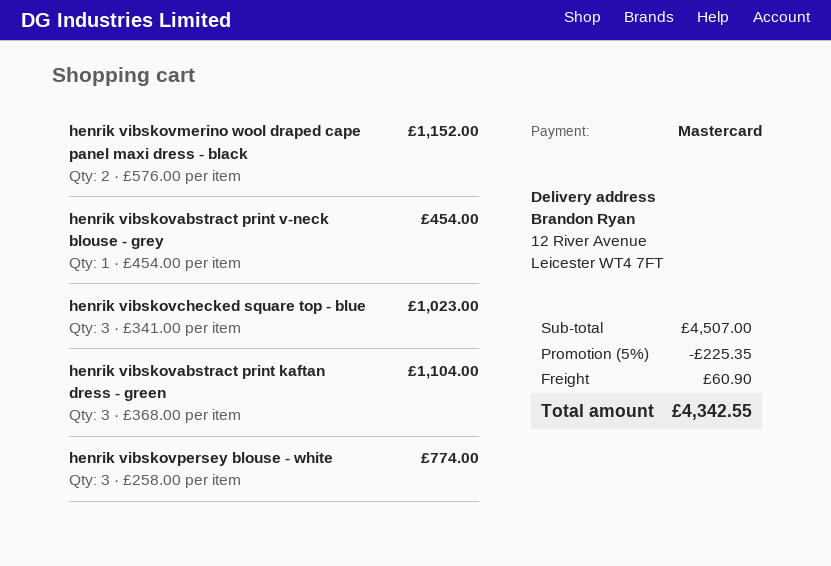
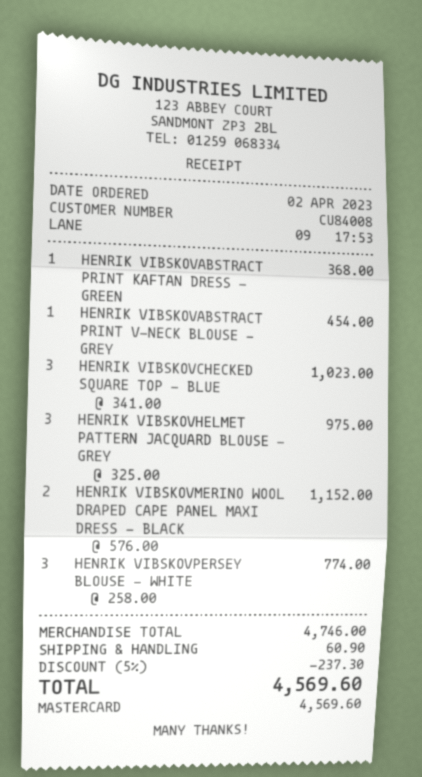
henrik vibskovabstract print kaftan dress - green: 3 x 368.00 = 1104.00 -> 1 x 368.00 = 368.00
HENRIK VIBSKOVHELMET PATTERN JACQUARD BLOUSE - GREY: none -> 3 x 325.00 = 975.00
subtotal: 4507.00 -> 4746.00
discount: 5% = 225.35 -> 5% = 237.30
total: 4342.55 -> 4569.60

